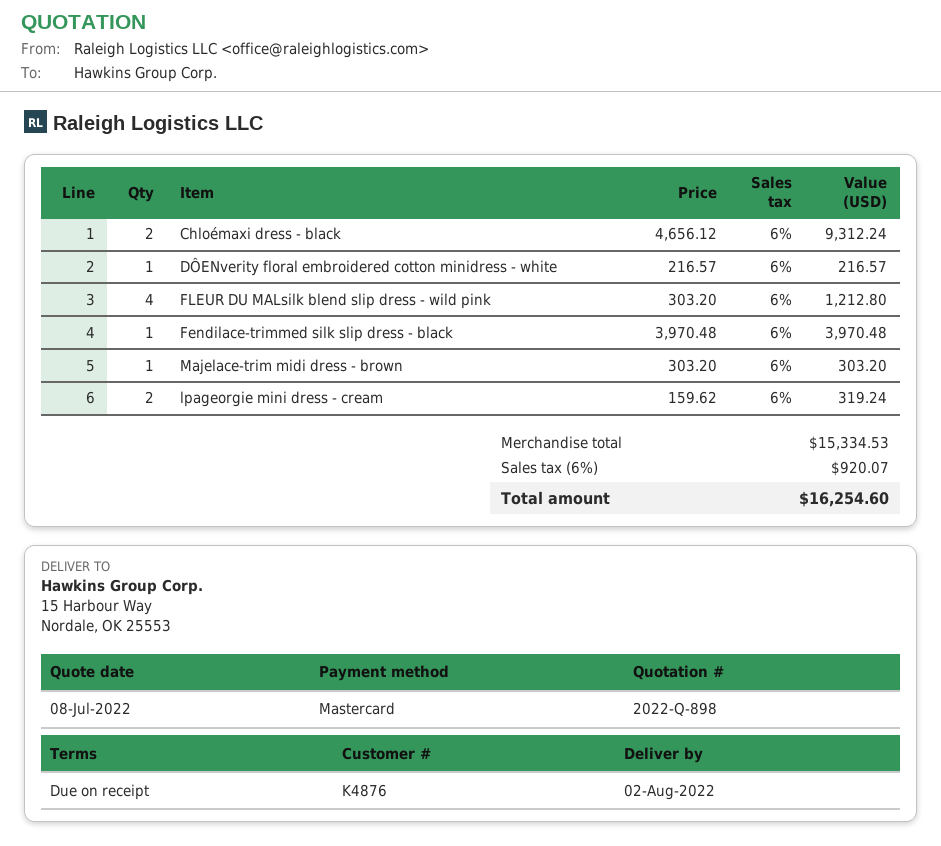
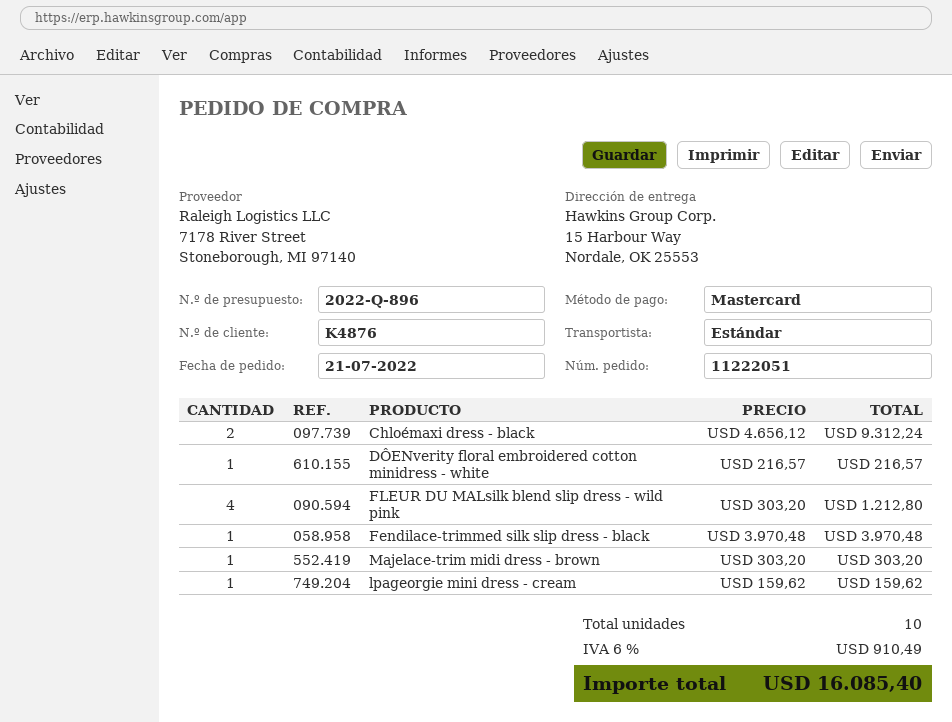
quote number: 2022-Q-898 -> 2022-Q-896
lpageorgie mini dress - cream: 2 x 159.62 = 319.24 -> 1 x 159.62 = 159.62
tax: 6% = 920.07 -> 6% = 910.49
total: 16254.60 -> 16085.40

